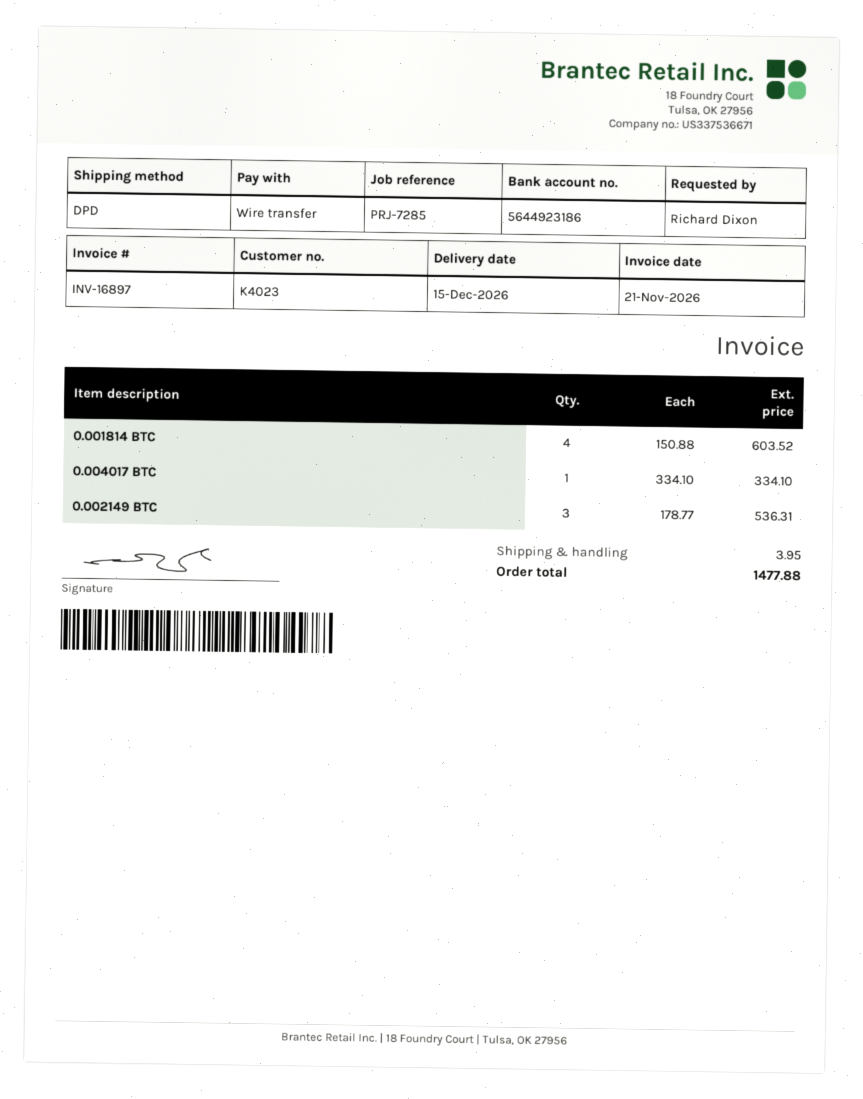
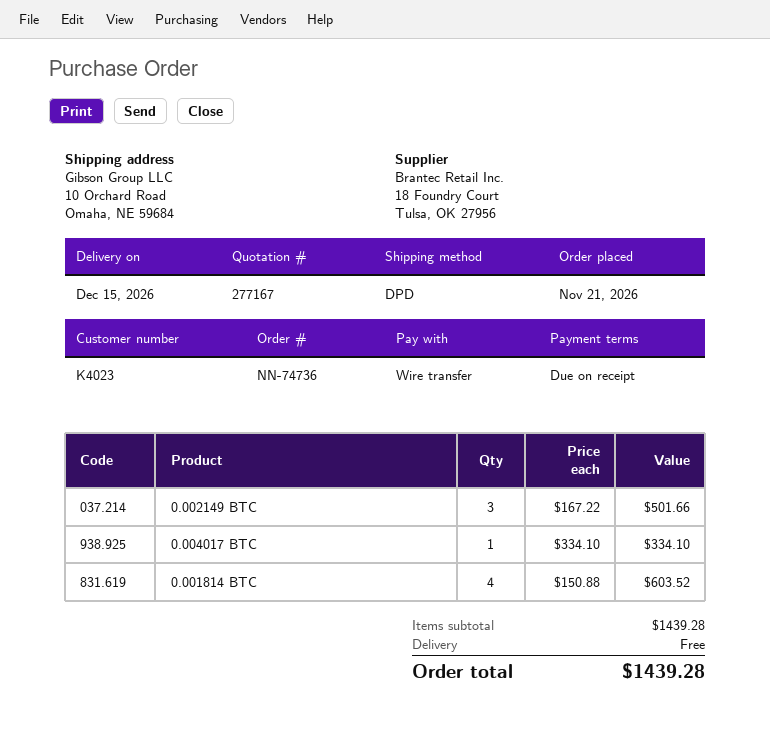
0.002149 BTC: 3 x 178.77 = 536.31 -> 3 x 167.22 = 501.66
shipping: 3.95 -> 0.00
total: 1477.88 -> 1439.28

